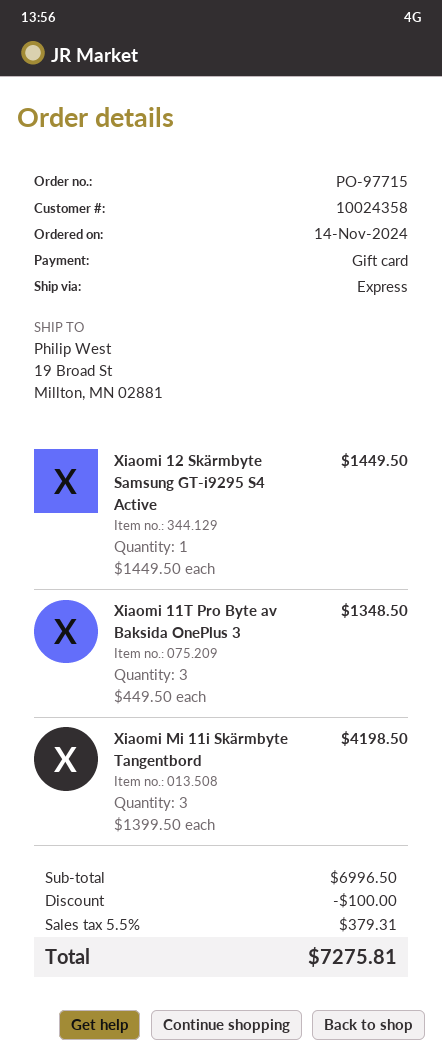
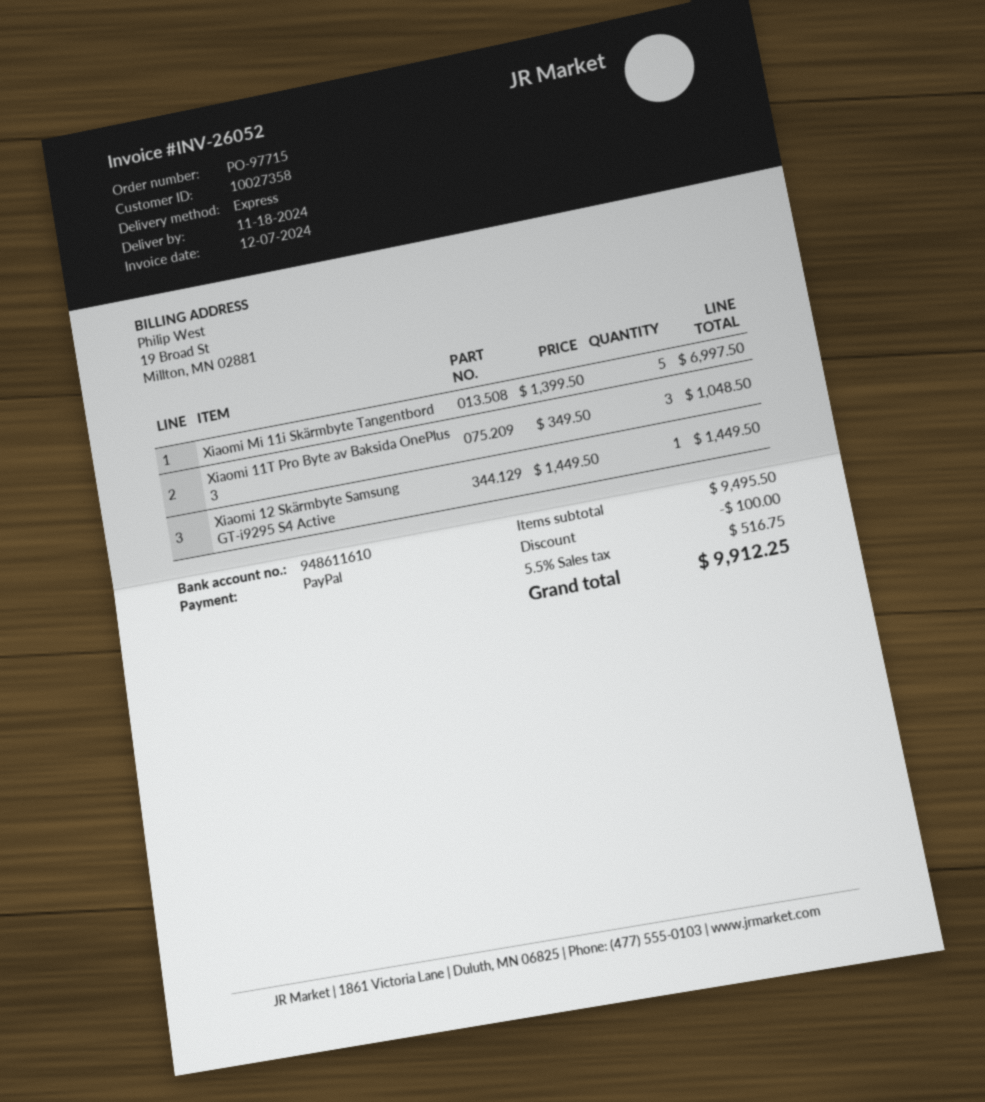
customer number: 10024358 -> 10027358
payment method: gift card -> PayPal
Xiaomi 11T Pro Byte av Baksida OnePlus 3: 3 x 449.50 = 1348.50 -> 3 x 349.50 = 1048.50
Xiaomi Mi 11i Skärmbyte Tangentbord: 3 x 1399.50 = 4198.50 -> 5 x 1399.50 = 6997.50
subtotal: 6996.50 -> 9495.50
tax: 5.5% = 379.31 -> 5.5% = 516.75
total: 7275.81 -> 9912.25

